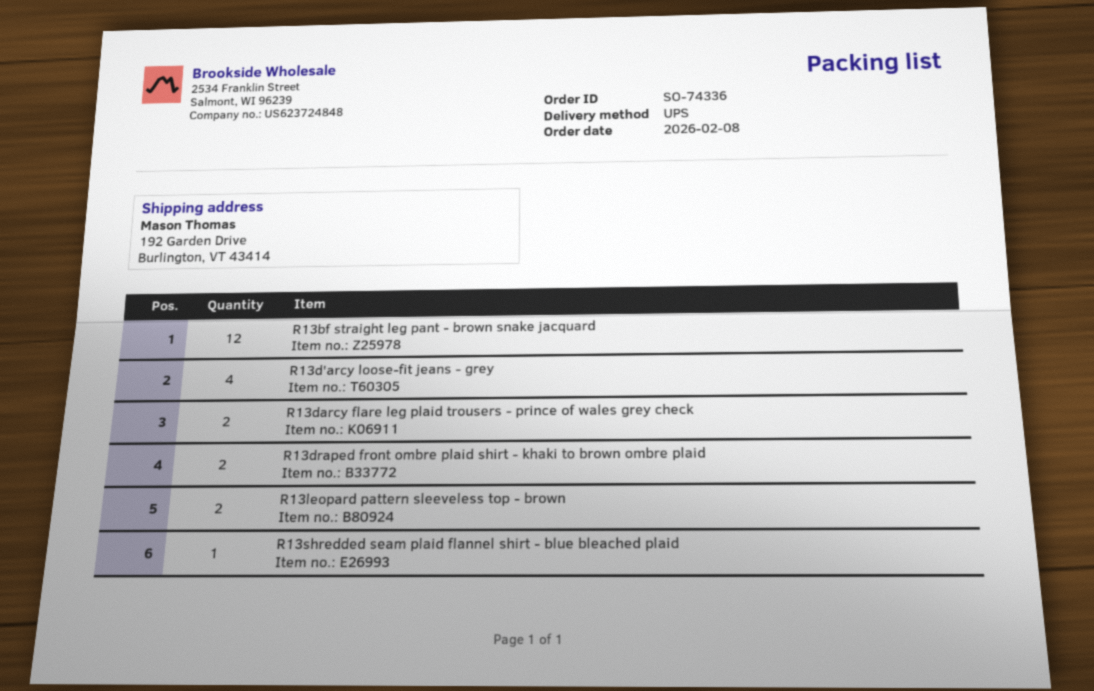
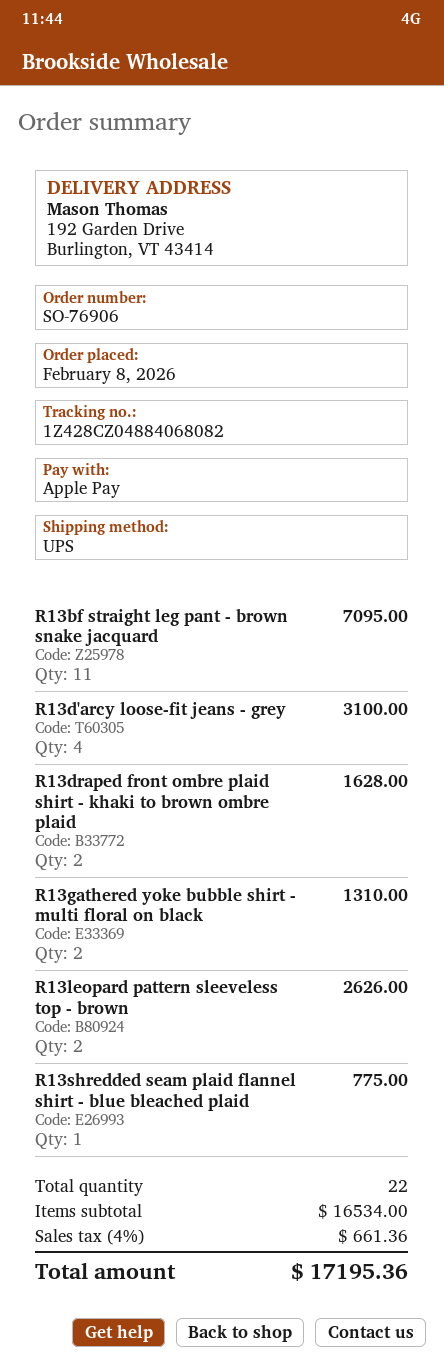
order number: SO-74336 -> SO-76906
R13bf straight leg pant - brown snake jacquard: 12 -> 11
R13darcy flare leg plaid trousers - prince of wales grey check: 2 -> none
R13gathered yoke bubble shirt - multi floral on black: none -> 2

